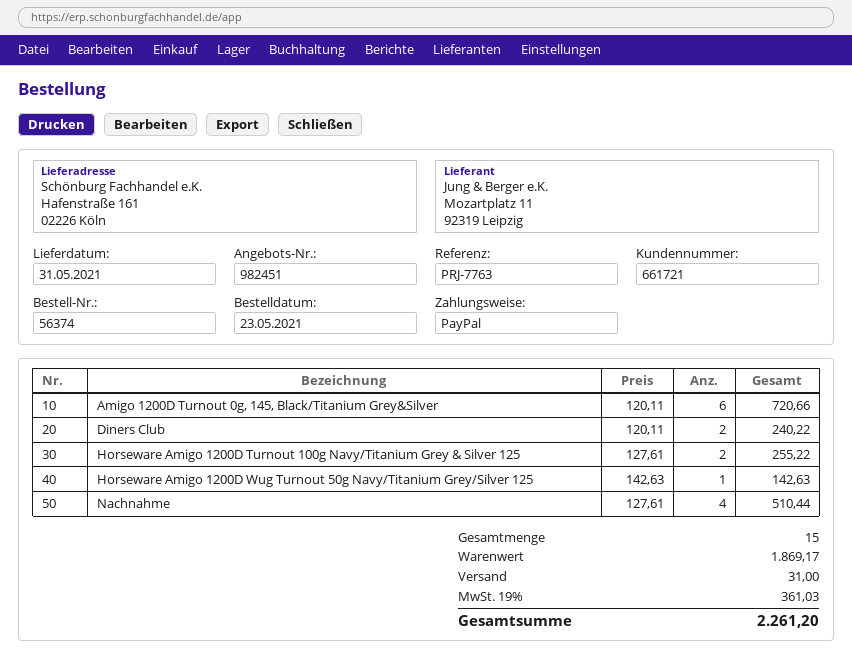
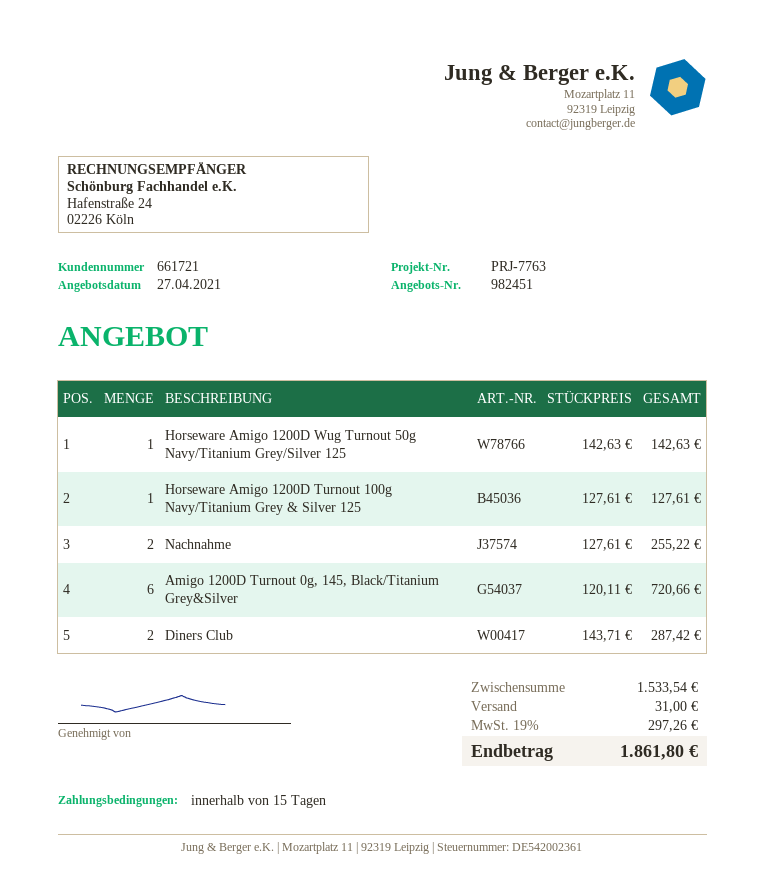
Diners Club: 2 x 120.11 = 240.22 -> 2 x 143.71 = 287.42
Horseware Amigo 1200D Turnout 100g Navy/Titanium Grey & Silver 125: 2 x 127.61 = 255.22 -> 1 x 127.61 = 127.61
Nachnahme: 4 x 127.61 = 510.44 -> 2 x 127.61 = 255.22
subtotal: 1869.17 -> 1533.54
tax: 19% = 361.03 -> 19% = 297.26
total: 2261.20 -> 1861.80

